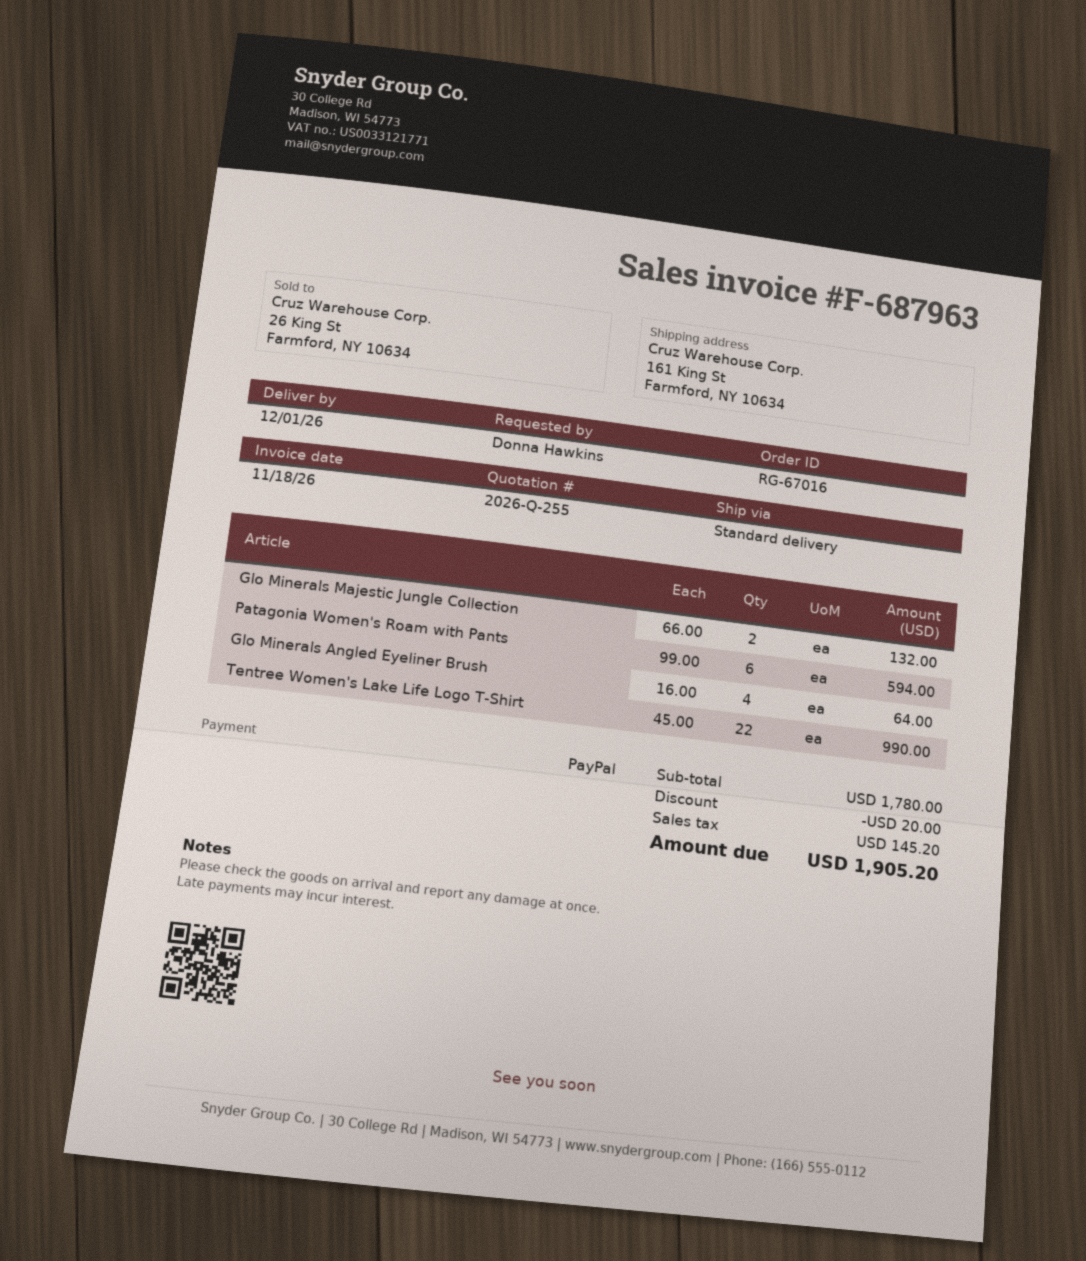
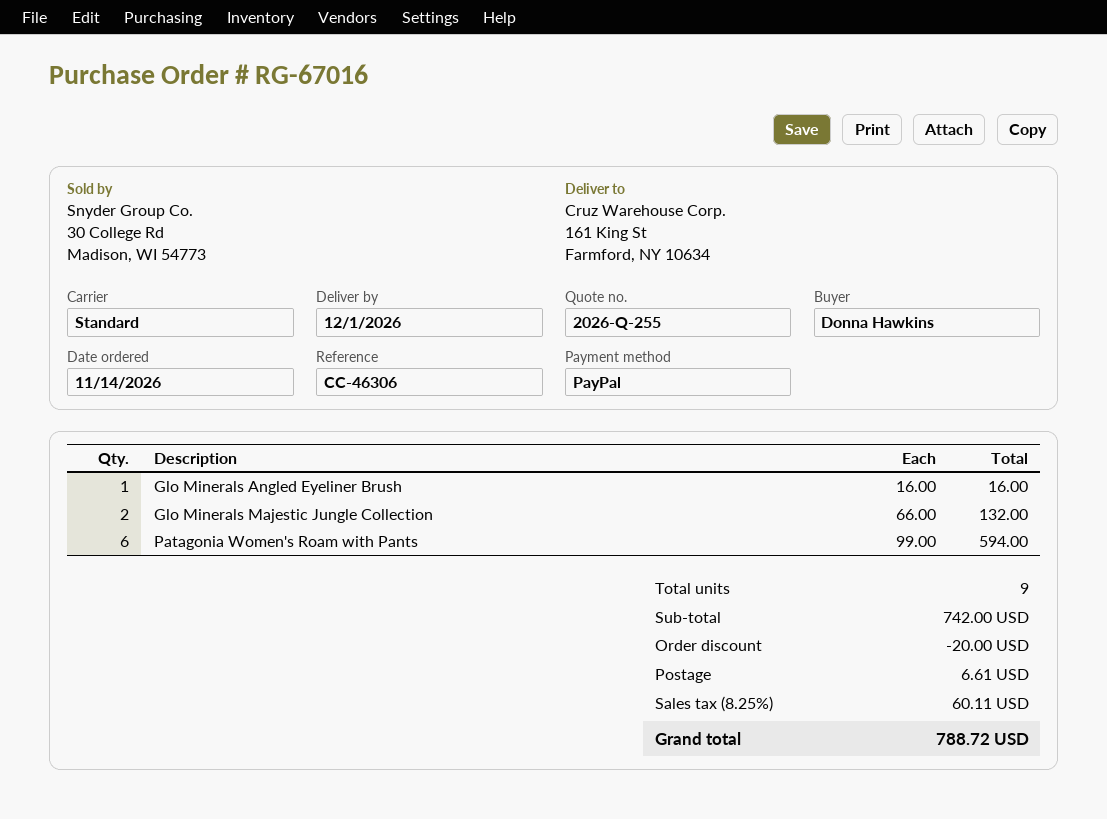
Glo Minerals Angled Eyeliner Brush: 4 x 16.00 = 64.00 -> 1 x 16.00 = 16.00
Tentree Women's Lake Life Logo T-Shirt: 22 x 45.00 = 990.00 -> none
subtotal: 1780.00 -> 742.00
shipping: none -> 6.61
tax: 145.20 -> 60.11
total: 1905.20 -> 788.72

